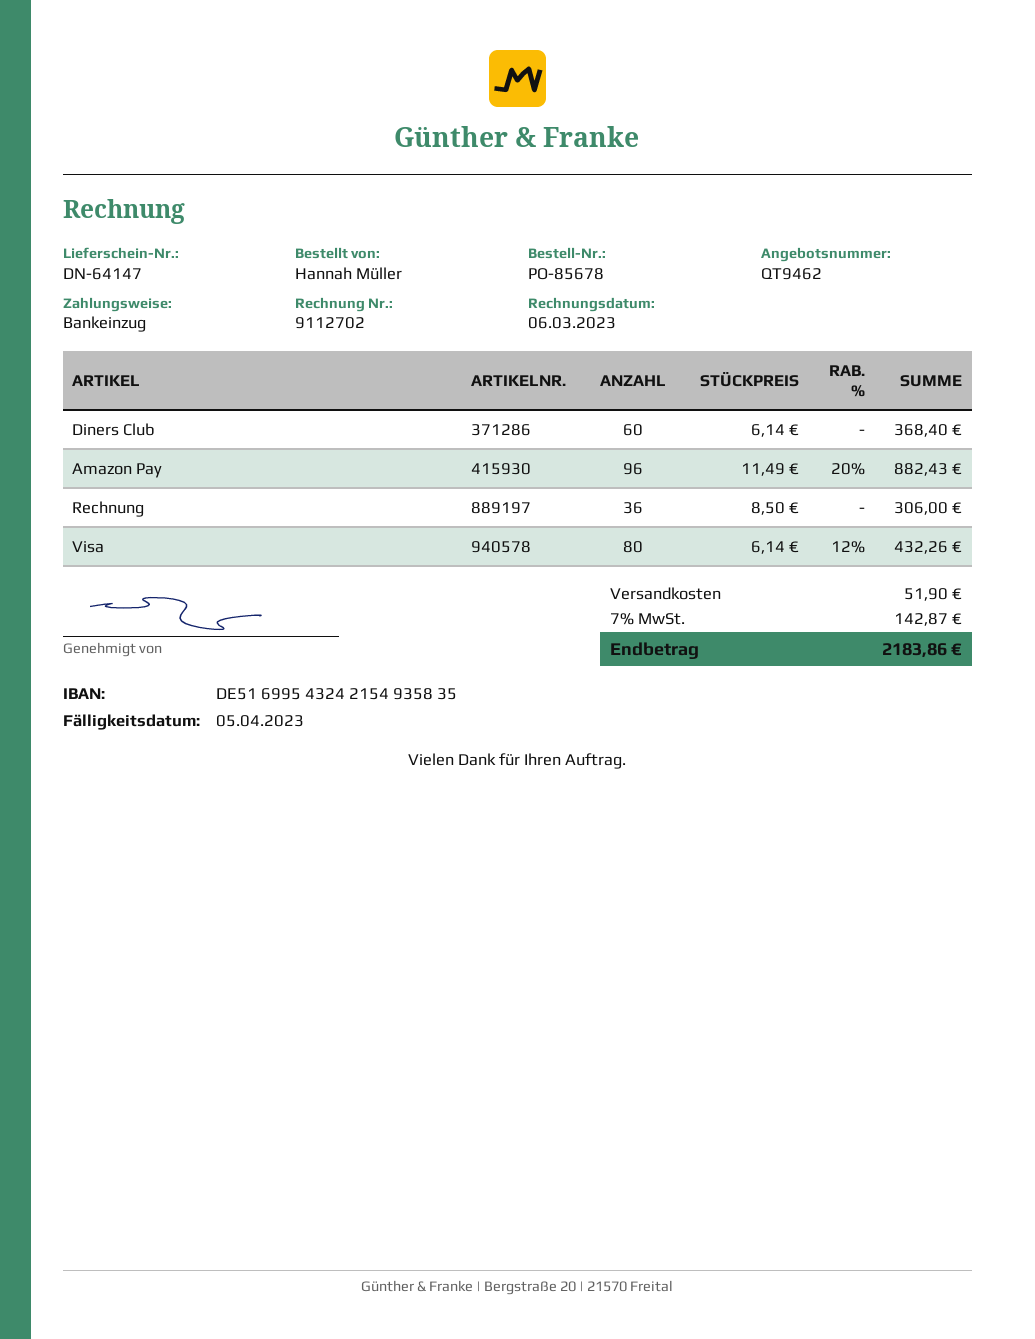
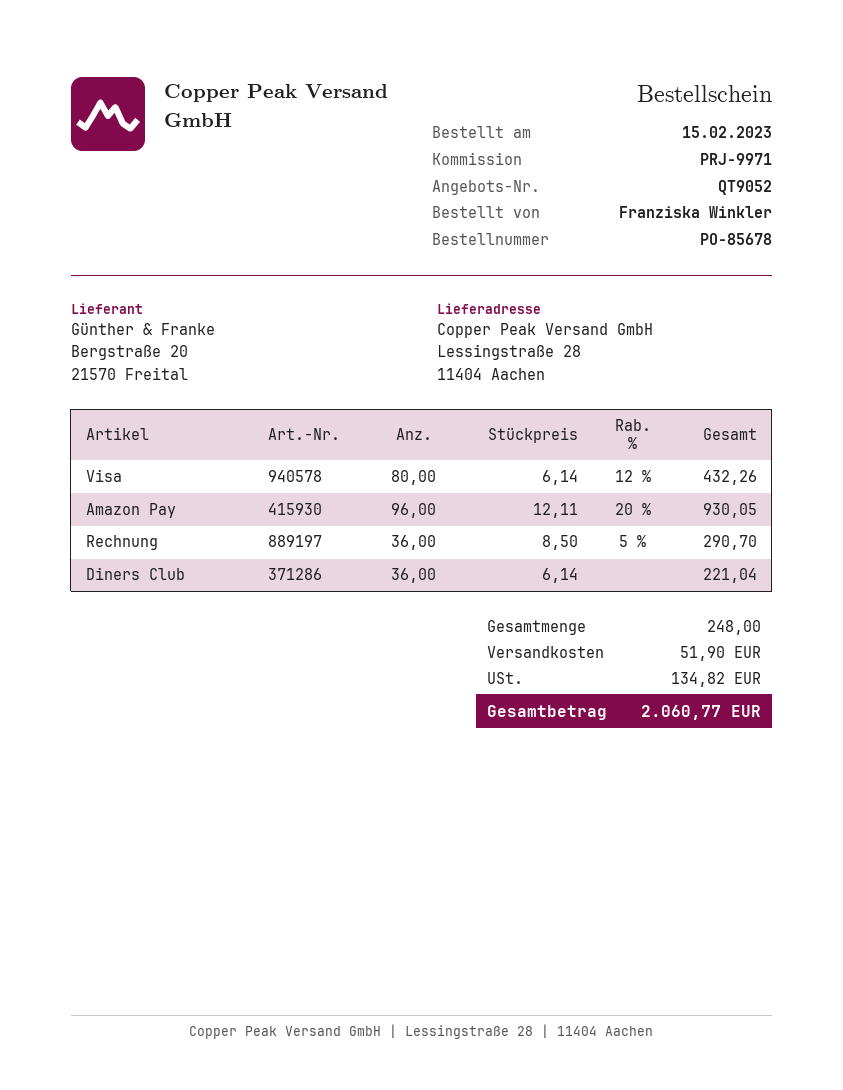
quote number: QT9462 -> QT9052
ordered by: Hannah Müller -> Franziska Winkler
Diners Club: 60 x 6.14 = 368.40 -> 36 x 6.14 = 221.04
Amazon Pay: 96 x 11.49 - 20% = 882.43 -> 96 x 12.11 - 20% = 930.05
Rechnung: 36 x 8.50 = 306.00 -> 36 x 8.50 - 5% = 290.70
tax: 142.87 -> 134.82
total: 2183.86 -> 2060.77

